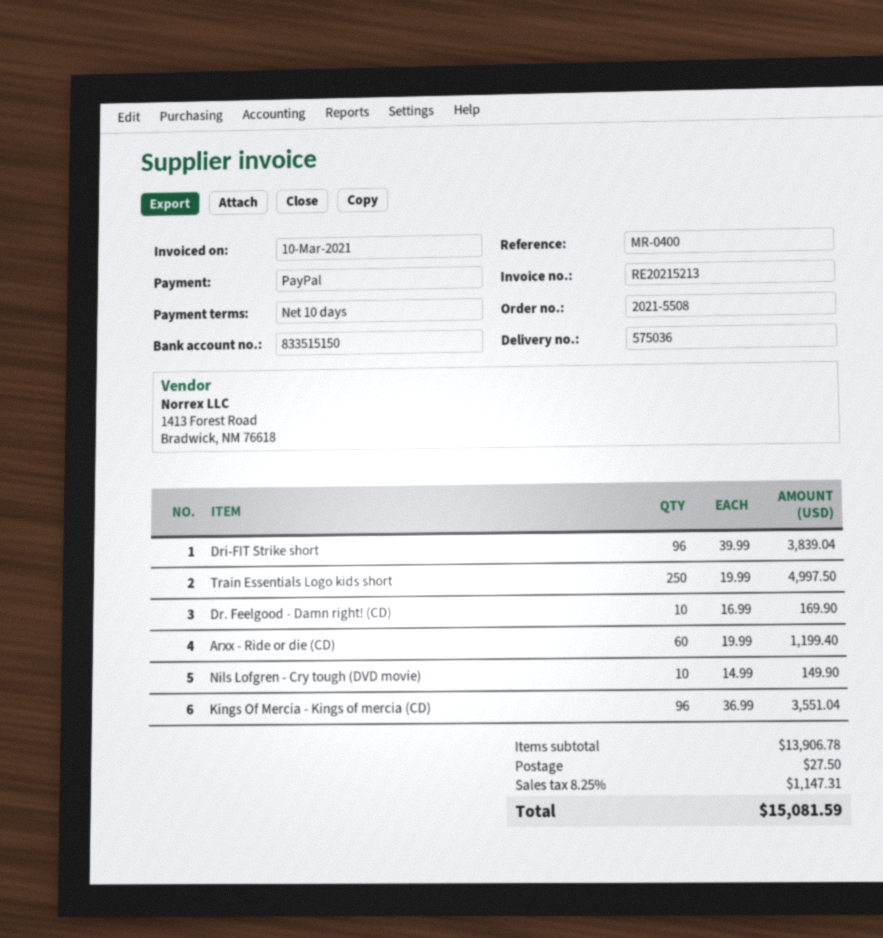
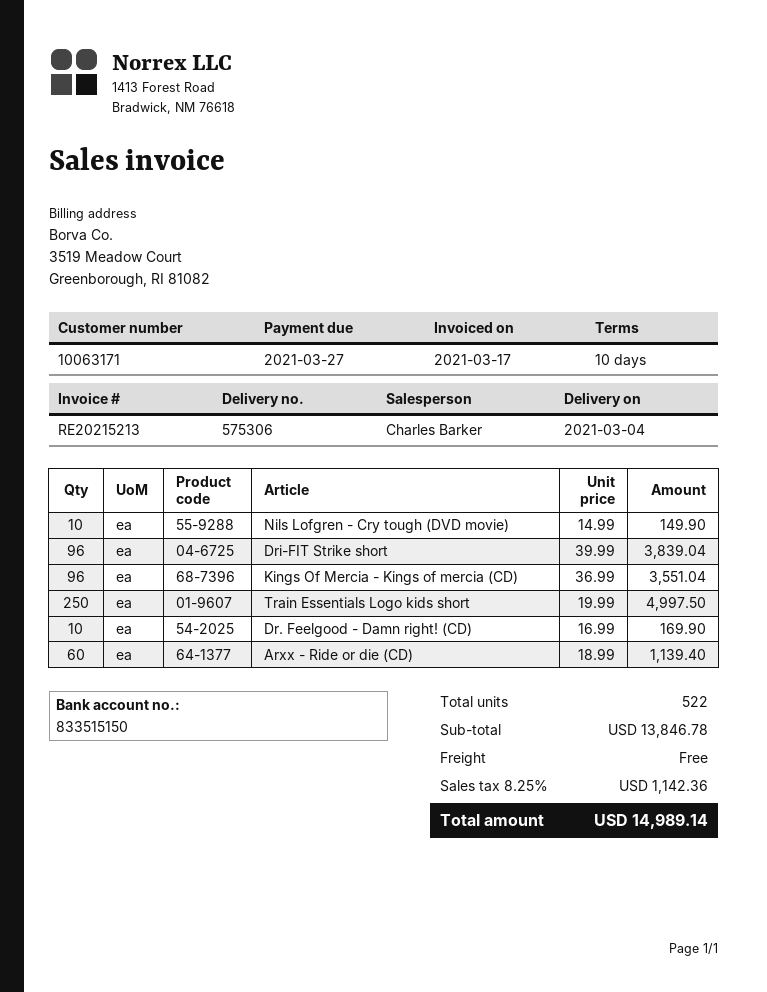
delivery note number: 575036 -> 575306
invoice date: 2021-03-10 -> 2021-03-17
Arxx - Ride or die (CD): 60 x 19.99 = 1199.40 -> 60 x 18.99 = 1139.40
subtotal: 13906.78 -> 13846.78
shipping: 27.50 -> 0.00
tax: 8.25% = 1147.31 -> 8.25% = 1142.36
total: 15081.59 -> 14989.14

